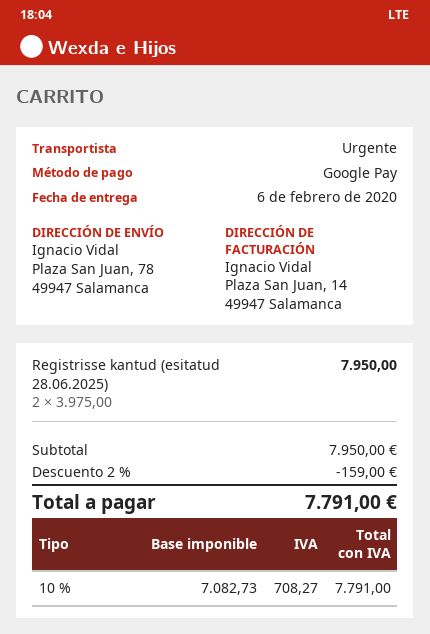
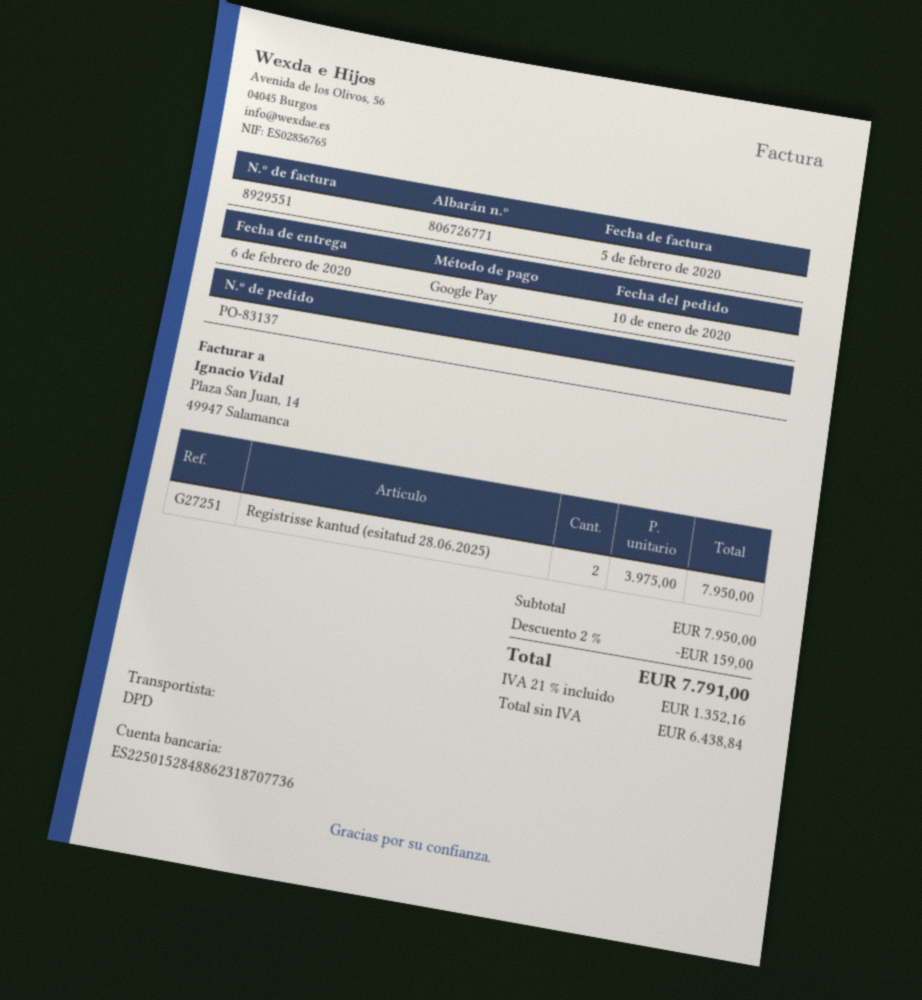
shipping method: express -> DPD
net: 7082.73 -> 6438.84
tax: 10% = 708.27 -> 21% = 1352.16

